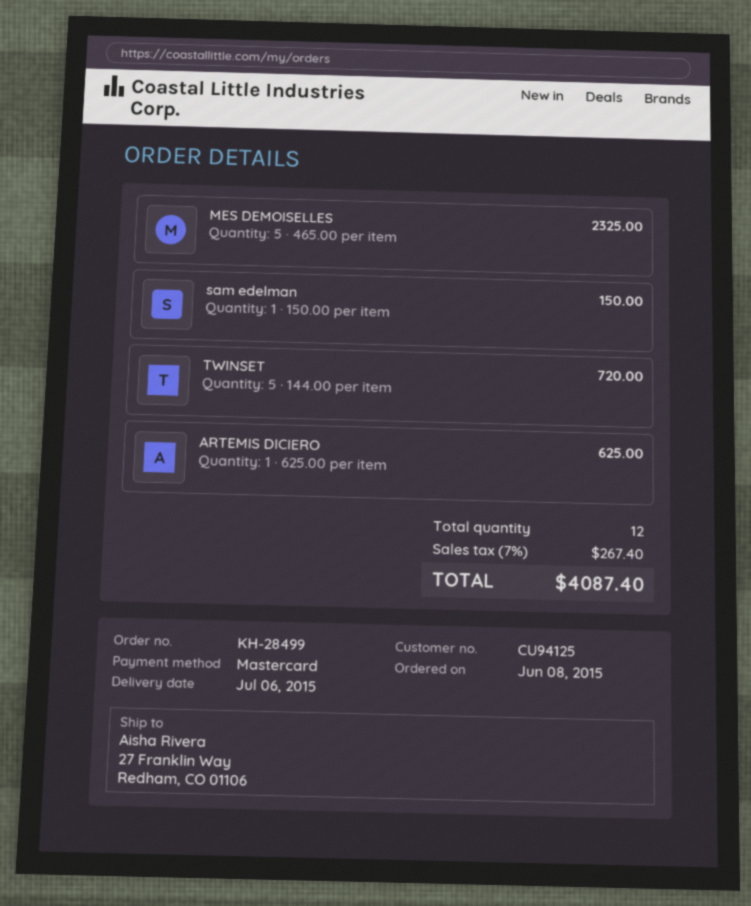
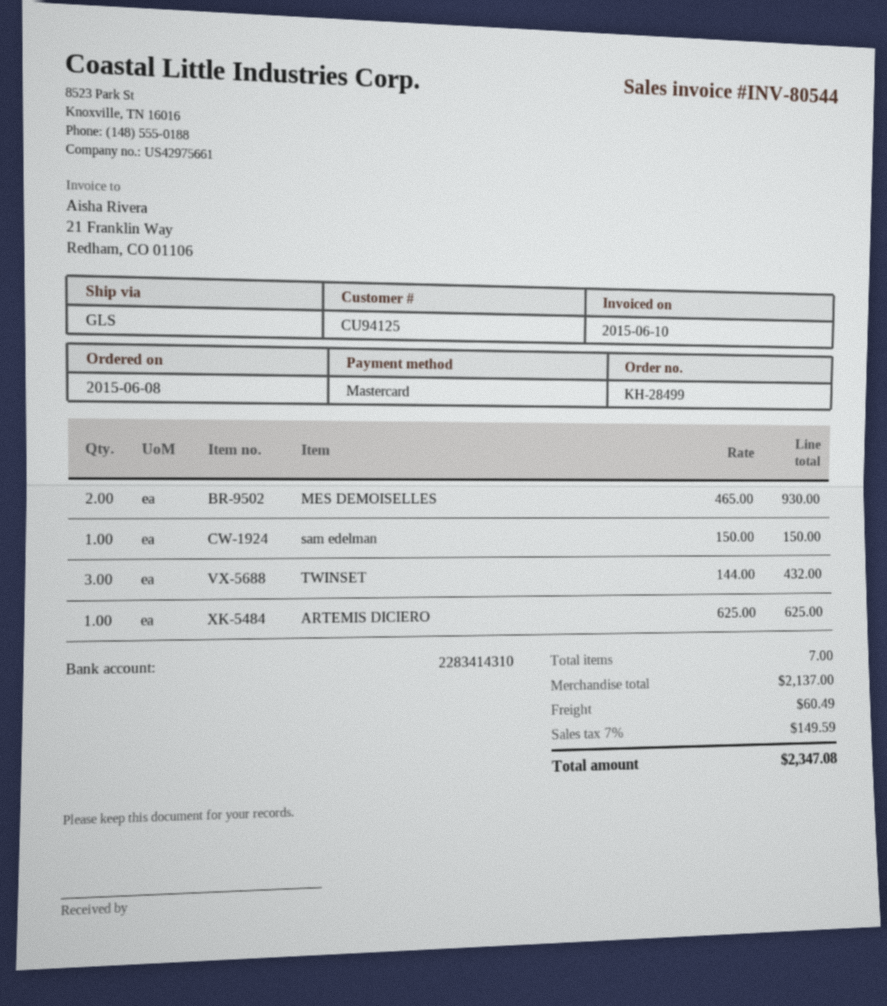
MES DEMOISELLES: 5 x 465.00 = 2325.00 -> 2 x 465.00 = 930.00
TWINSET: 5 x 144.00 = 720.00 -> 3 x 144.00 = 432.00
total quantity: 12 -> 7
shipping: none -> 60.49
tax: 7% = 267.40 -> 7% = 149.59
total: 4087.40 -> 2347.08

